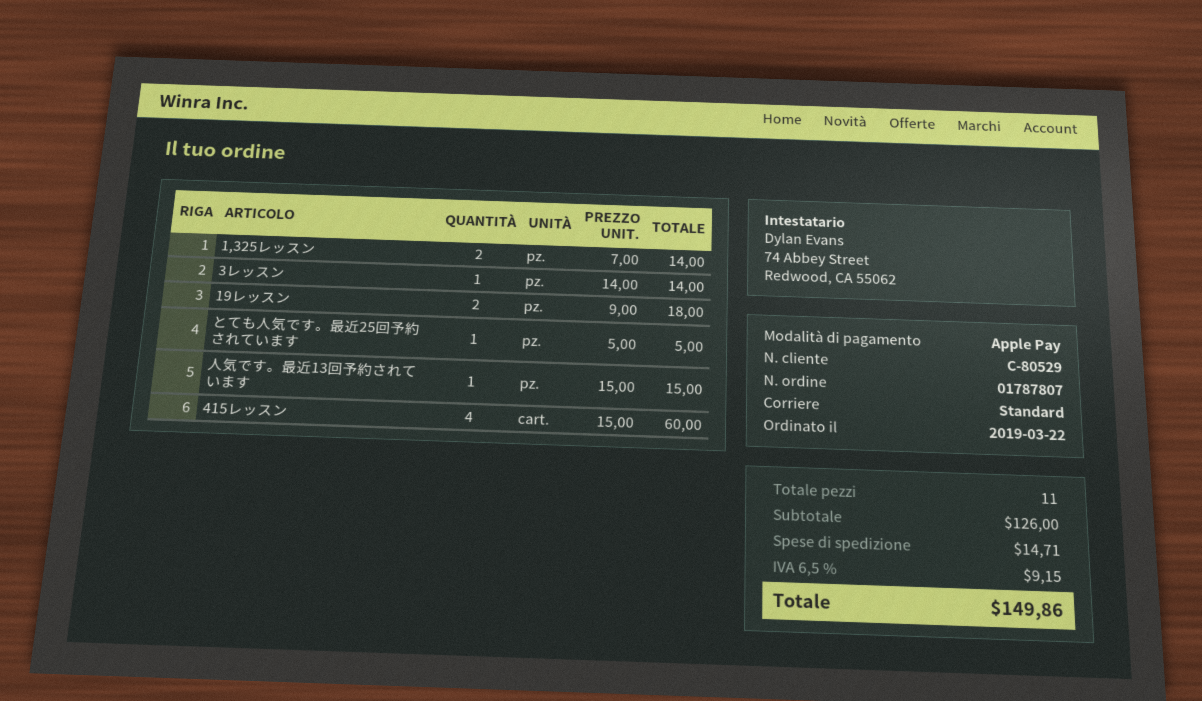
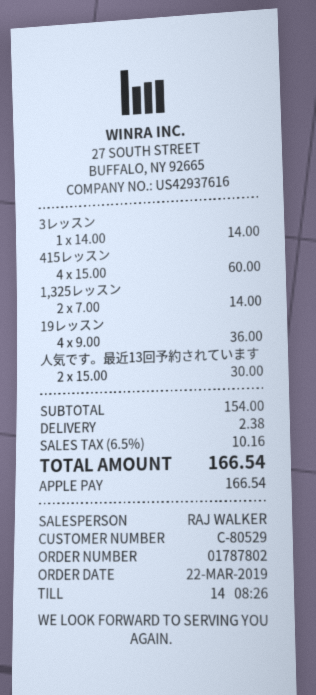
order number: 01787807 -> 01787802
19レッスン: 2 x 9.00 = 18.00 -> 4 x 9.00 = 36.00
とても人気です。最近25回予約されています: 1 x 5.00 = 5.00 -> none
人気です。最近13回予約されています: 1 x 15.00 = 15.00 -> 2 x 15.00 = 30.00
subtotal: 126.00 -> 154.00
shipping: 14.71 -> 2.38
tax: 6.5% = 9.15 -> 6.5% = 10.16
total: 149.86 -> 166.54

